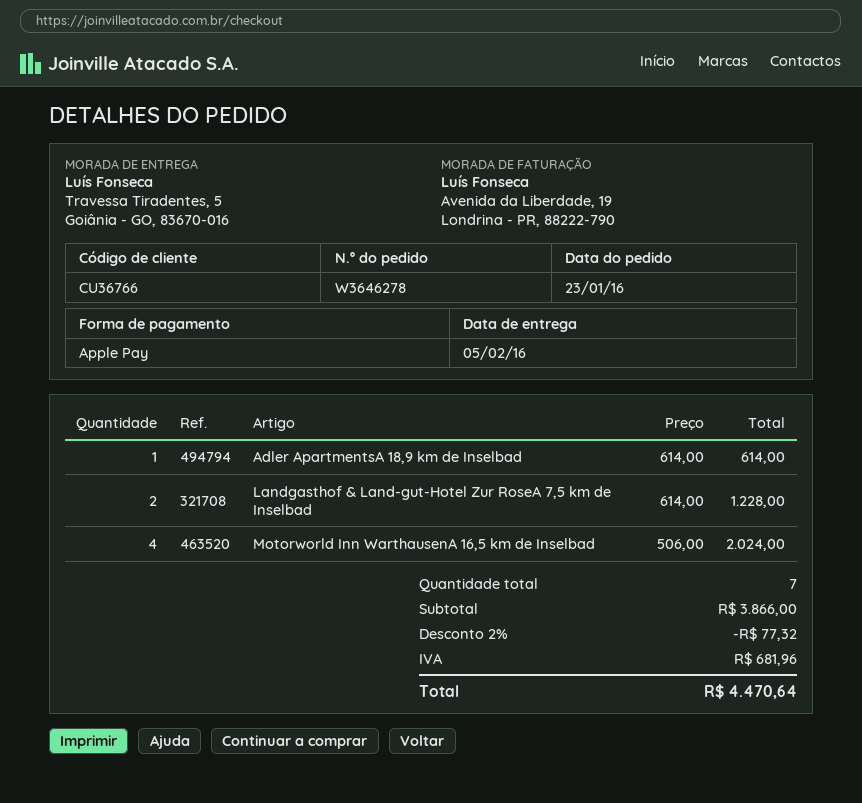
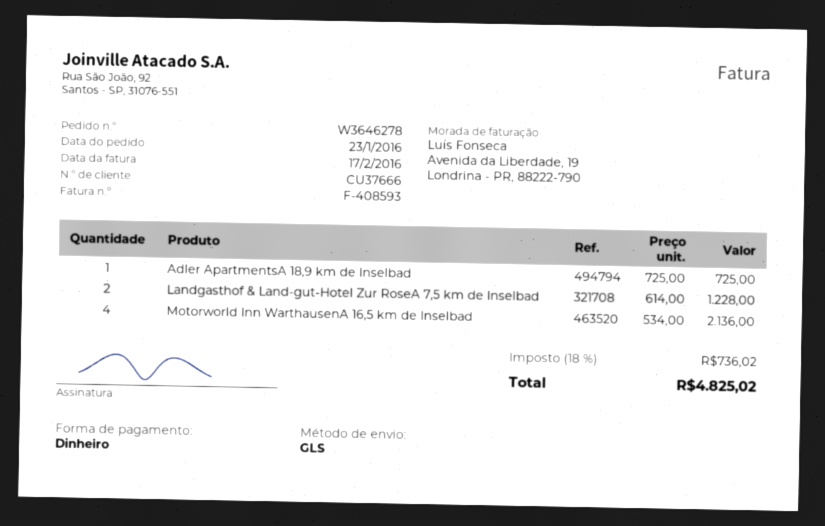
customer number: CU36766 -> CU37666
payment method: Apple Pay -> cash
Adler ApartmentsA 18,9 km de Inselbad: 1 x 614.00 = 614.00 -> 1 x 725.00 = 725.00
Motorworld Inn WarthausenA 16,5 km de Inselbad: 4 x 506.00 = 2024.00 -> 4 x 534.00 = 2136.00
discount: 2% = 77.32 -> none
tax: 681.96 -> 736.02
total: 4470.64 -> 4825.02

